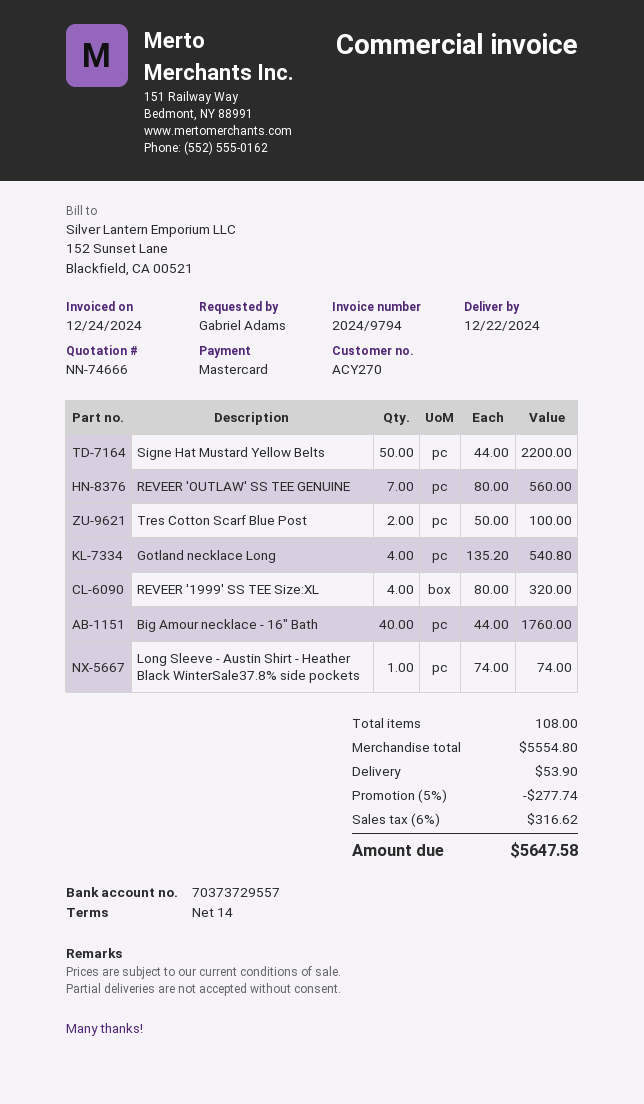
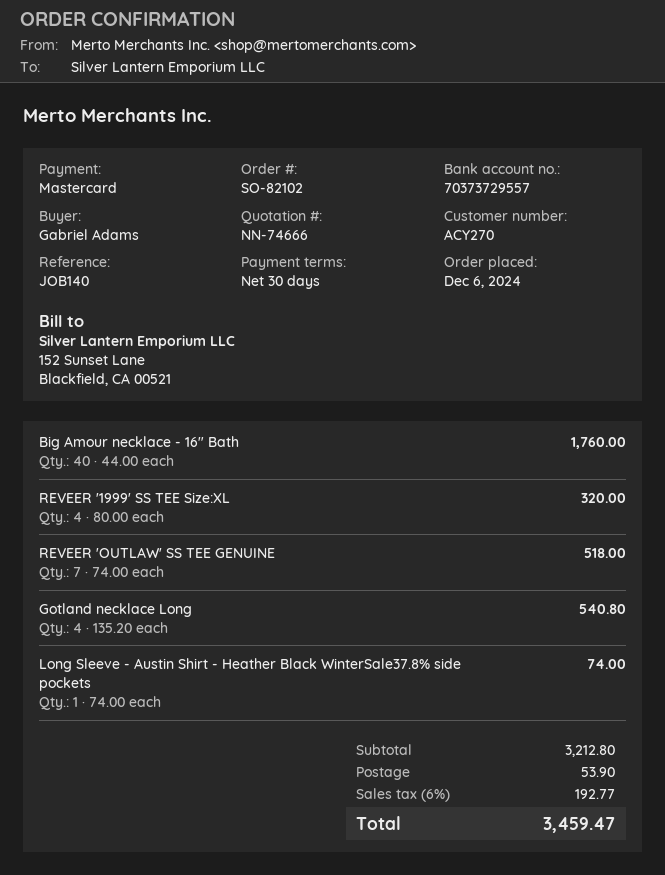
payment terms: 14 days -> 30 days
Signe Hat Mustard Yellow Belts: 50 x 44.00 = 2200.00 -> none
REVEER 'OUTLAW' SS TEE GENUINE: 7 x 80.00 = 560.00 -> 7 x 74.00 = 518.00
Tres Cotton Scarf Blue Post: 2 x 50.00 = 100.00 -> none
subtotal: 5554.80 -> 3212.80
discount: 5% = 277.74 -> none
tax: 6% = 316.62 -> 6% = 192.77
total: 5647.58 -> 3459.47

